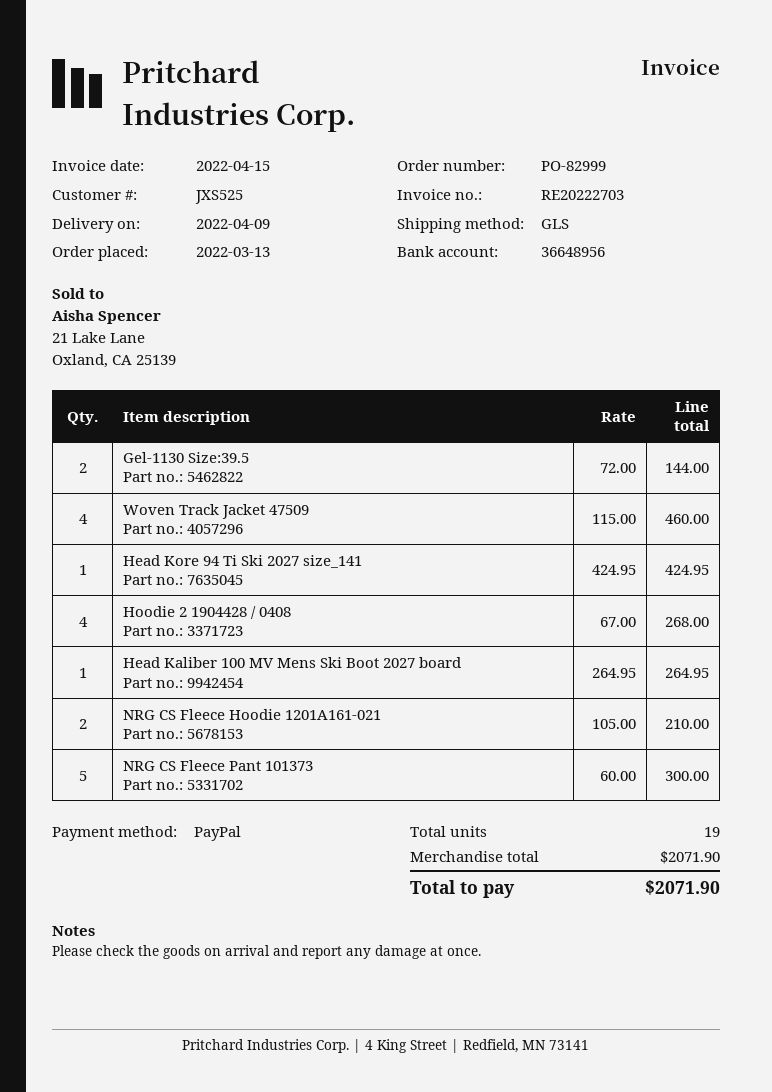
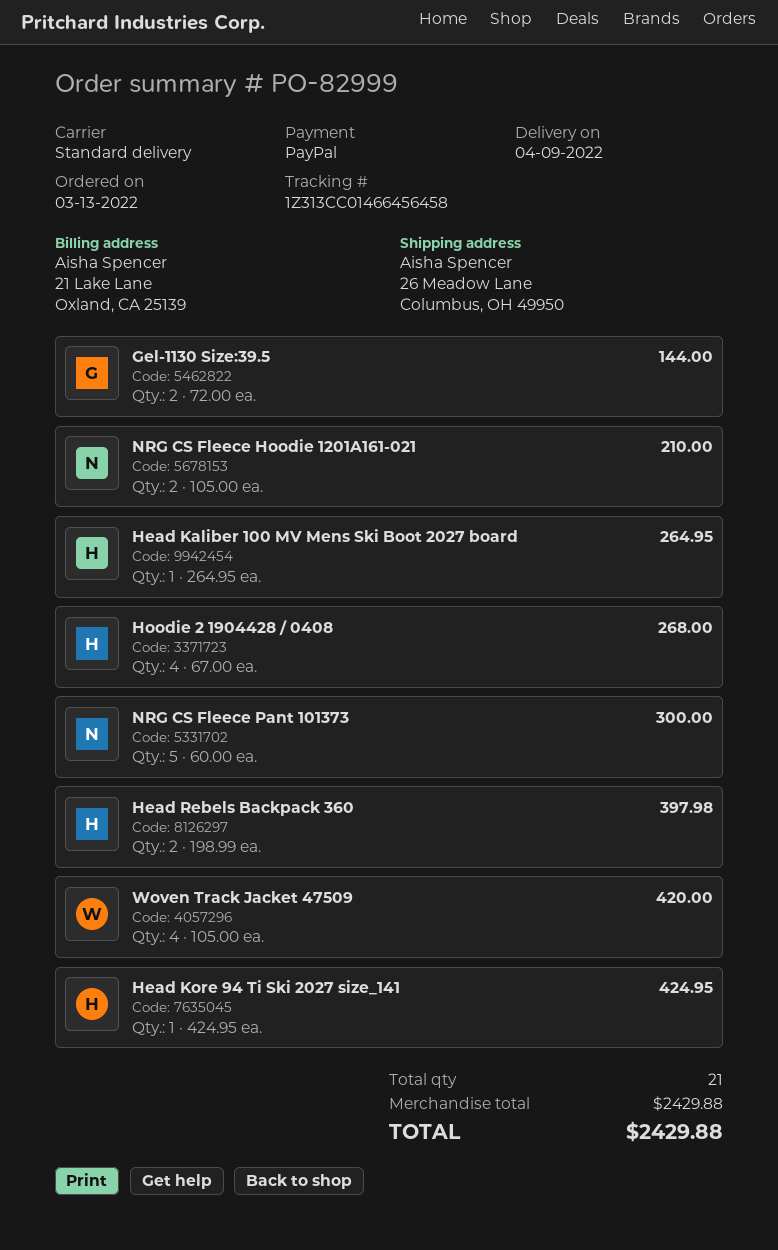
shipping method: GLS -> standard
Woven Track Jacket 47509: 4 x 115.00 = 460.00 -> 4 x 105.00 = 420.00
Head Rebels Backpack 360: none -> 2 x 198.99 = 397.98
total quantity: 19 -> 21
subtotal: 2071.90 -> 2429.88
total: 2071.90 -> 2429.88

